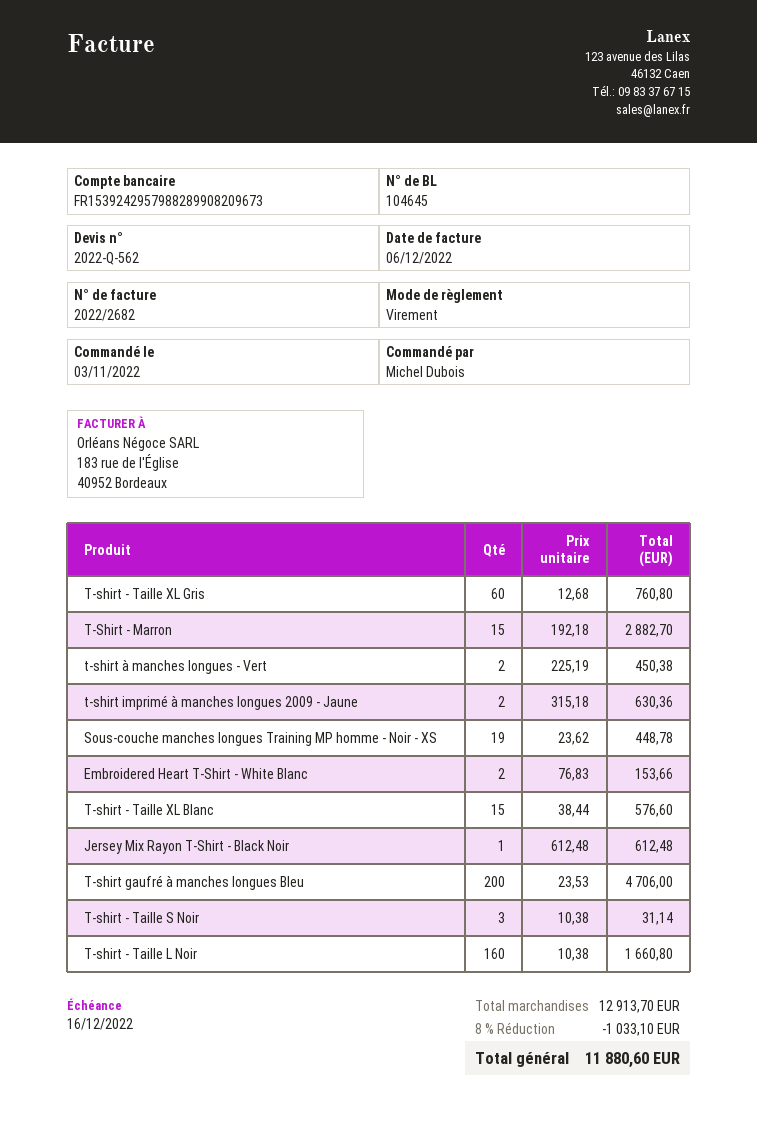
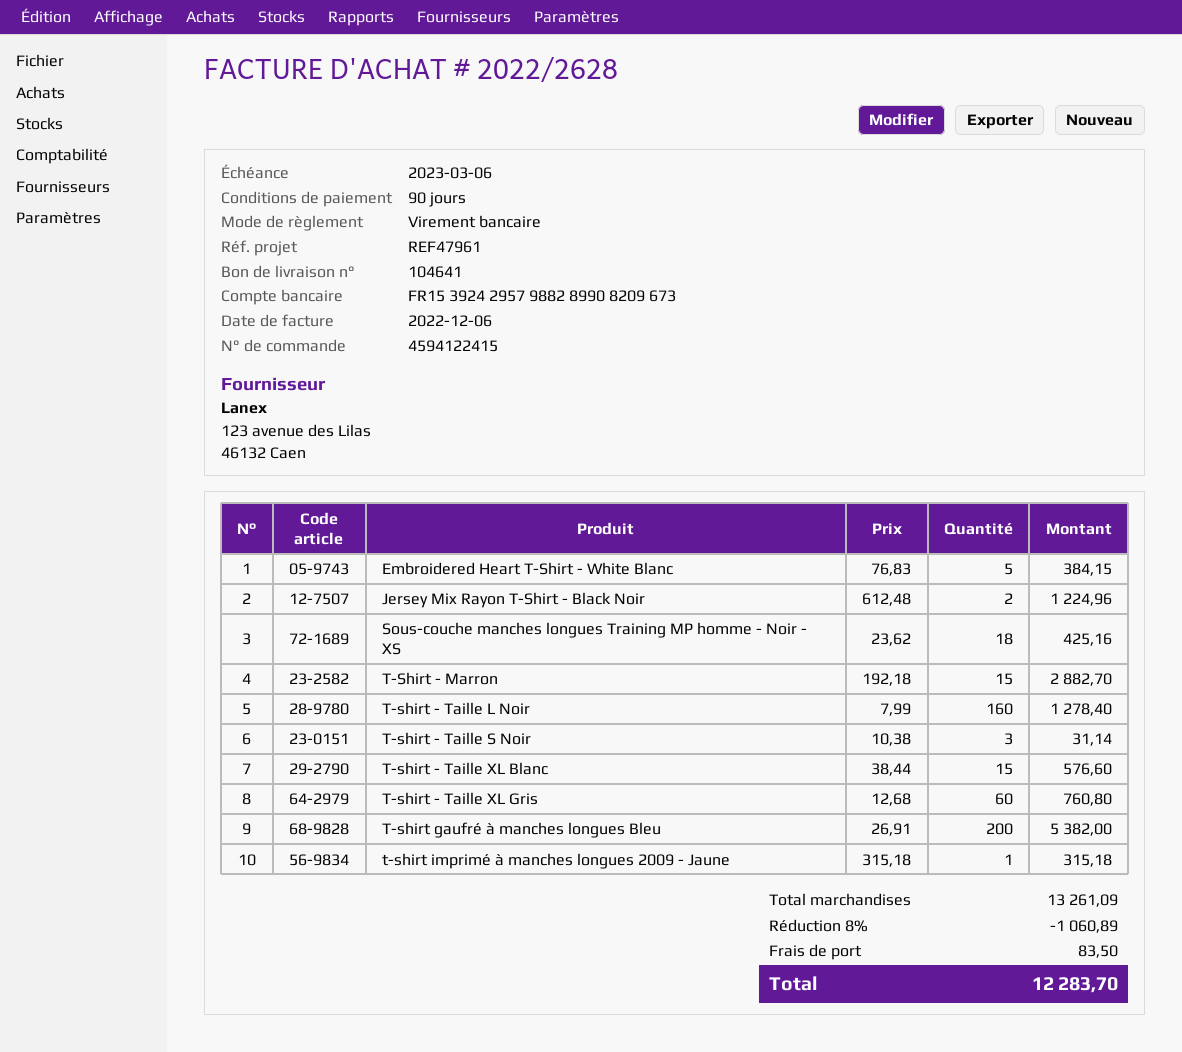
delivery note number: 104645 -> 104641
invoice number: 2022/2682 -> 2022/2628
due date: 2022-12-16 -> 2023-03-06
t-shirt à manches longues - Vert: 2 x 225.19 = 450.38 -> none
t-shirt imprimé à manches longues 2009 - Jaune: 2 x 315.18 = 630.36 -> 1 x 315.18 = 315.18
Sous-couche manches longues Training MP homme - Noir - XS: 19 x 23.62 = 448.78 -> 18 x 23.62 = 425.16
Embroidered Heart T-Shirt - White Blanc: 2 x 76.83 = 153.66 -> 5 x 76.83 = 384.15
Jersey Mix Rayon T-Shirt - Black Noir: 1 x 612.48 = 612.48 -> 2 x 612.48 = 1224.96
T-shirt gaufré à manches longues Bleu: 200 x 23.53 = 4706.00 -> 200 x 26.91 = 5382.00
T-shirt - Taille L Noir: 160 x 10.38 = 1660.80 -> 160 x 7.99 = 1278.40
subtotal: 12913.70 -> 13261.09
discount: 8% = 1033.10 -> 8% = 1060.89
shipping: none -> 83.50
total: 11880.60 -> 12283.70

